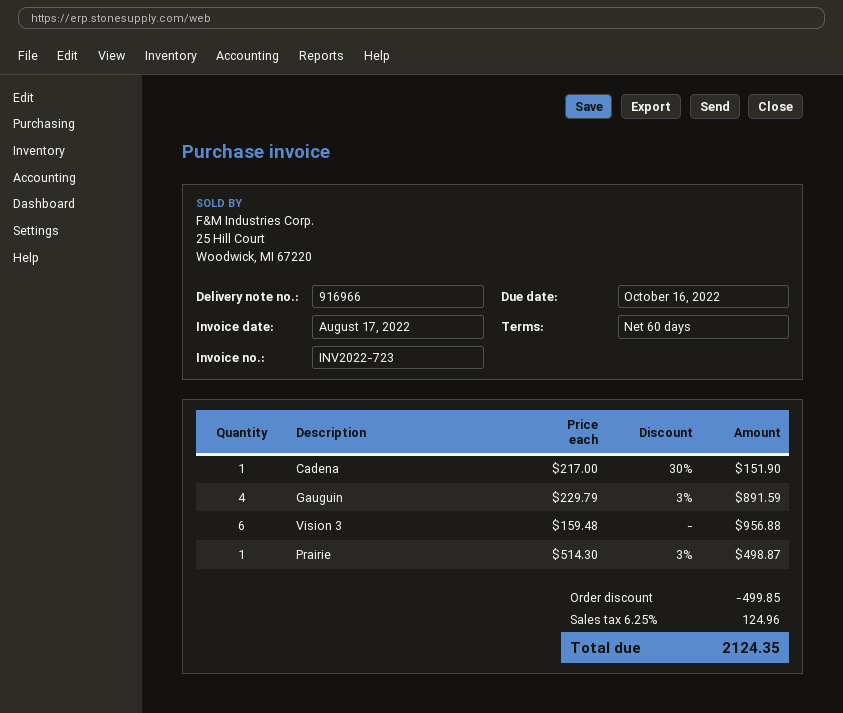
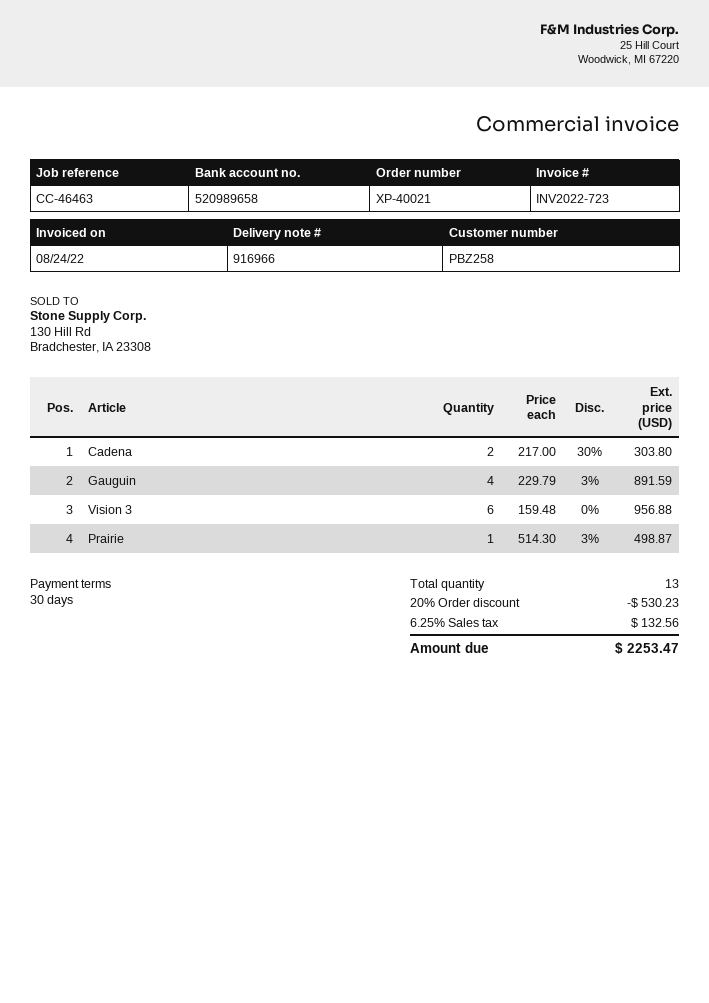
invoice date: 2022-08-17 -> 2022-08-24
payment terms: 60 days -> 30 days
Cadena: 1 x 217.00 - 30% = 151.90 -> 2 x 217.00 - 30% = 303.80
discount: 499.85 -> 530.23
tax: 6.25% = 124.96 -> 6.25% = 132.56
total: 2124.35 -> 2253.47

